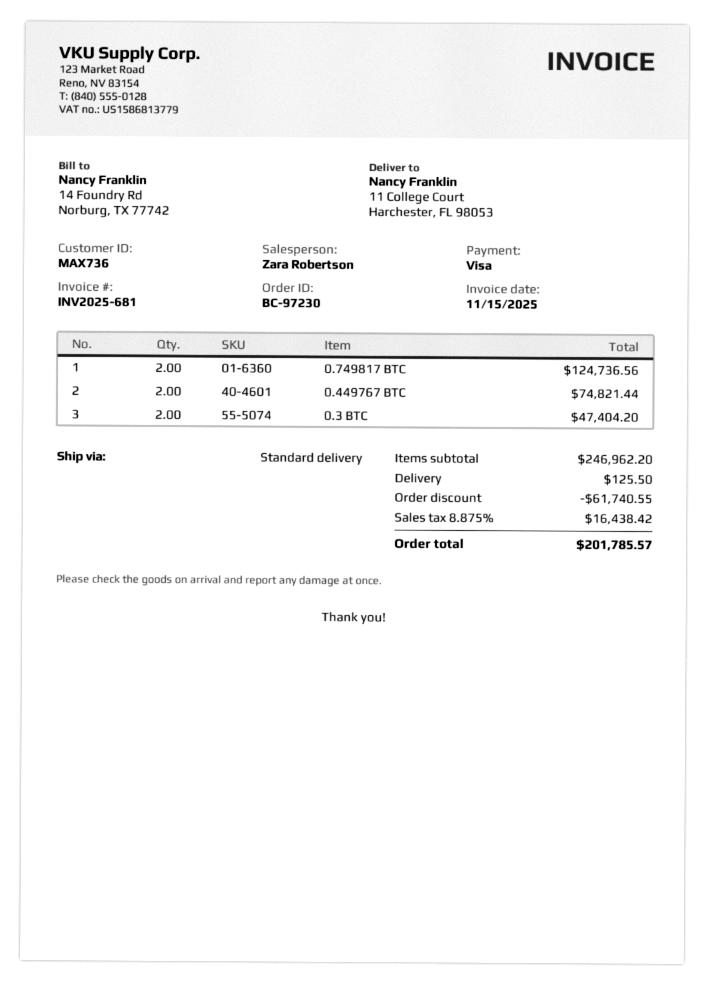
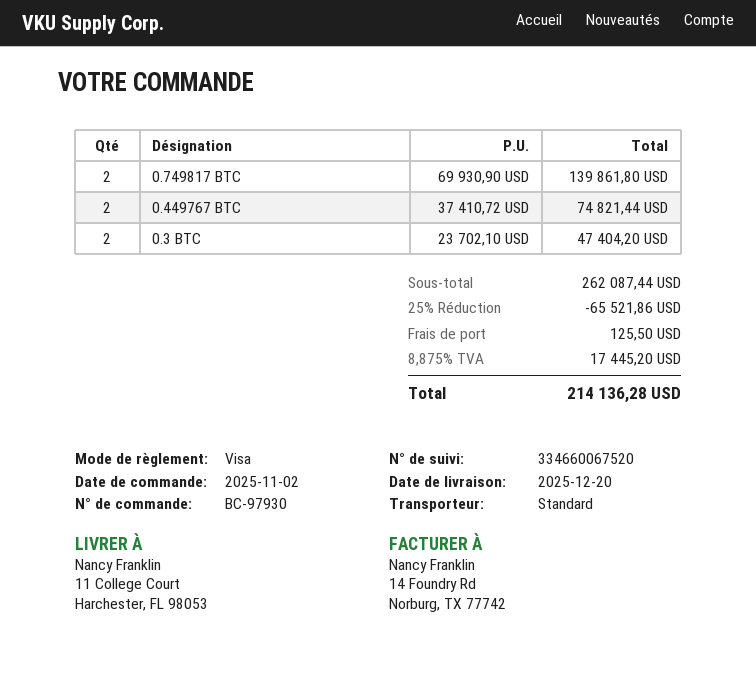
order number: BC-97230 -> BC-97930
0.749817 BTC: 2 for 124736.56 -> 2 for 139861.80
subtotal: 246962.20 -> 262087.44
discount: 61740.55 -> 65521.86
tax: 8.875% = 16438.42 -> 8.875% = 17445.20
total: 201785.57 -> 214136.28

